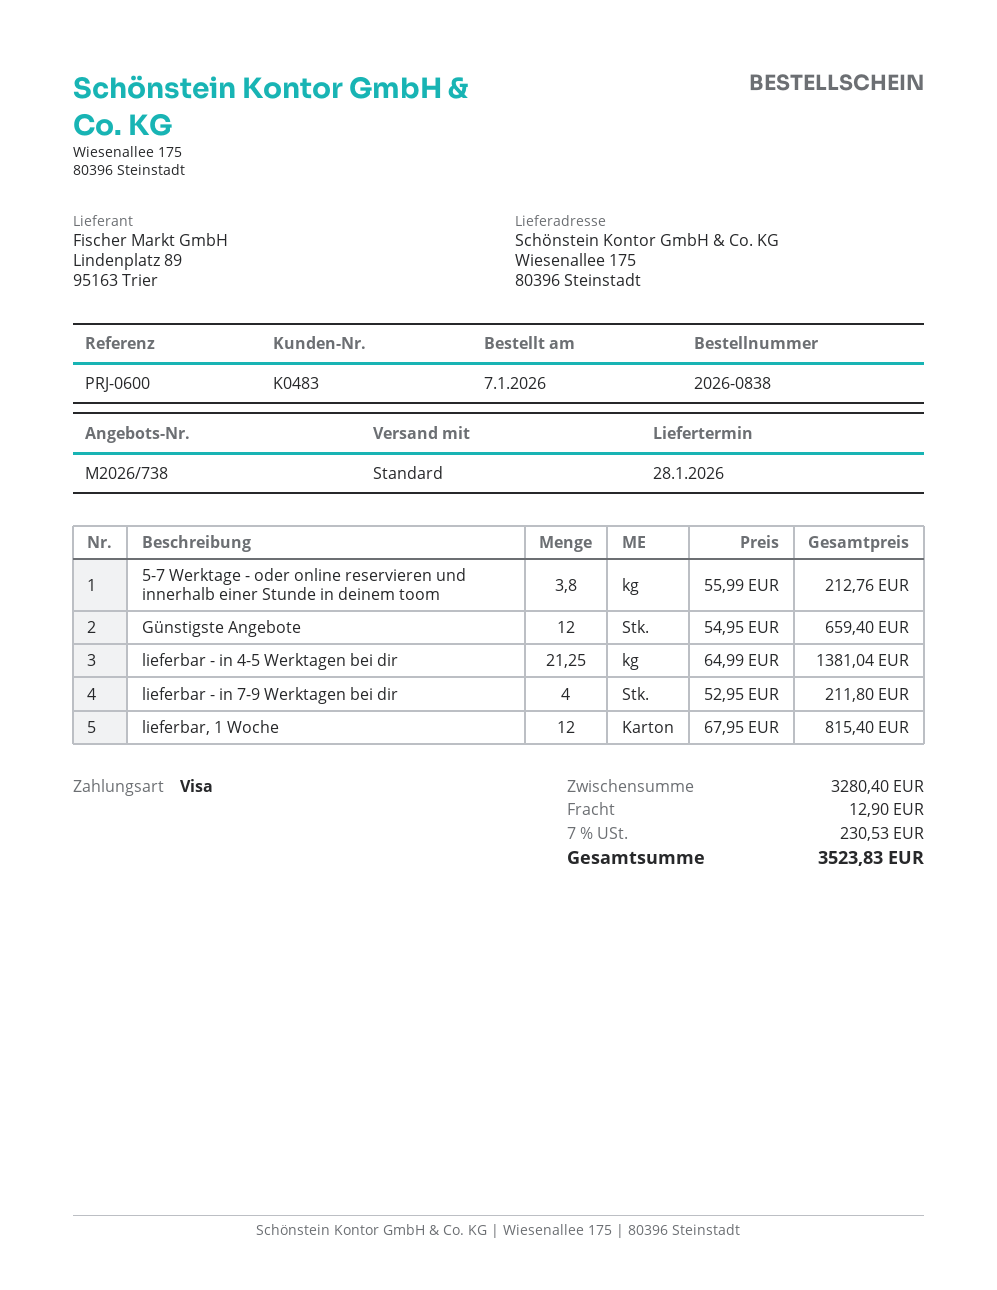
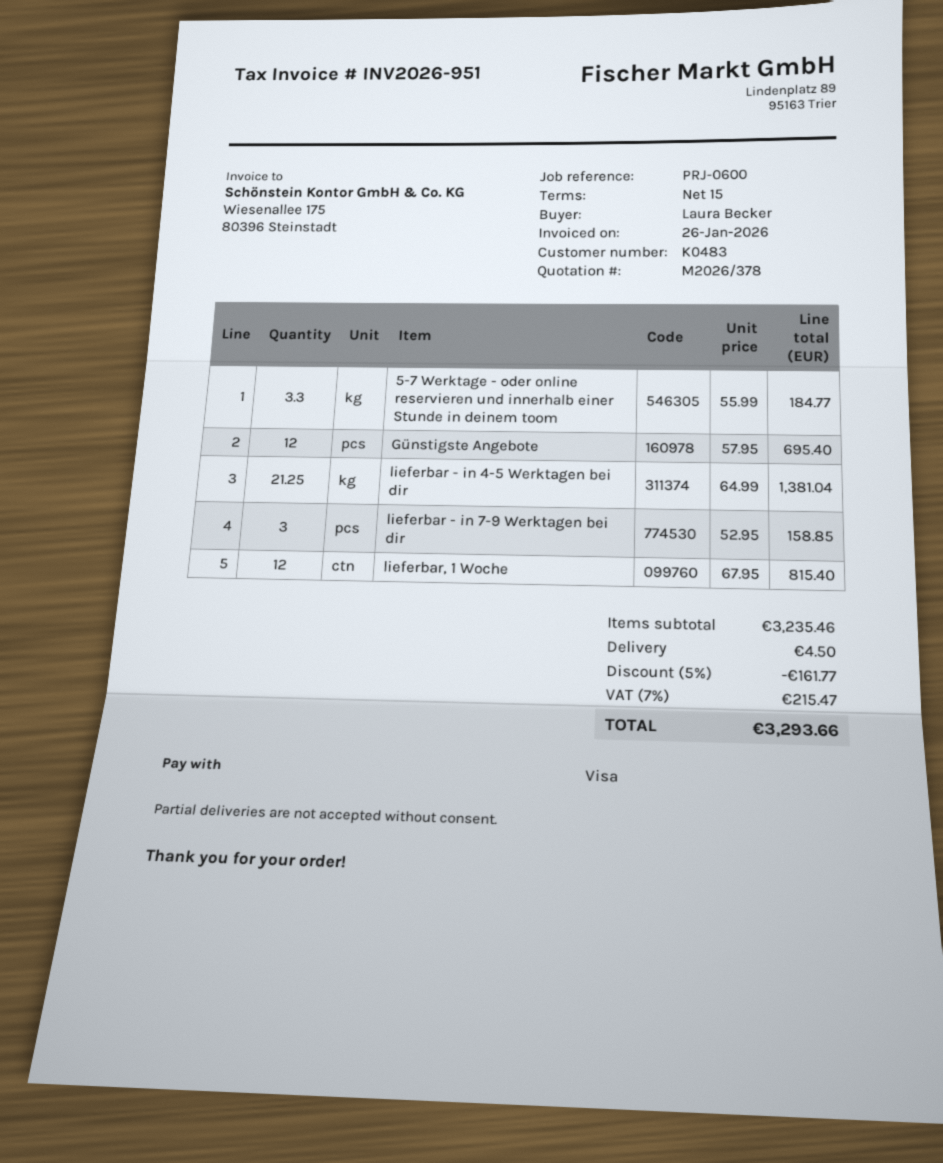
quote number: M2026/738 -> M2026/378
5-7 Werktage - oder online reservieren und innerhalb einer Stunde in deinem toom: 3.8 x 55.99 = 212.76 -> 3.3 x 55.99 = 184.77
Günstigste Angebote: 12 x 54.95 = 659.40 -> 12 x 57.95 = 695.40
lieferbar - in 7-9 Werktagen bei dir: 4 x 52.95 = 211.80 -> 3 x 52.95 = 158.85
subtotal: 3280.40 -> 3235.46
discount: none -> 5% = 161.77
shipping: 12.90 -> 4.50
tax: 7% = 230.53 -> 7% = 215.47
total: 3523.83 -> 3293.66

